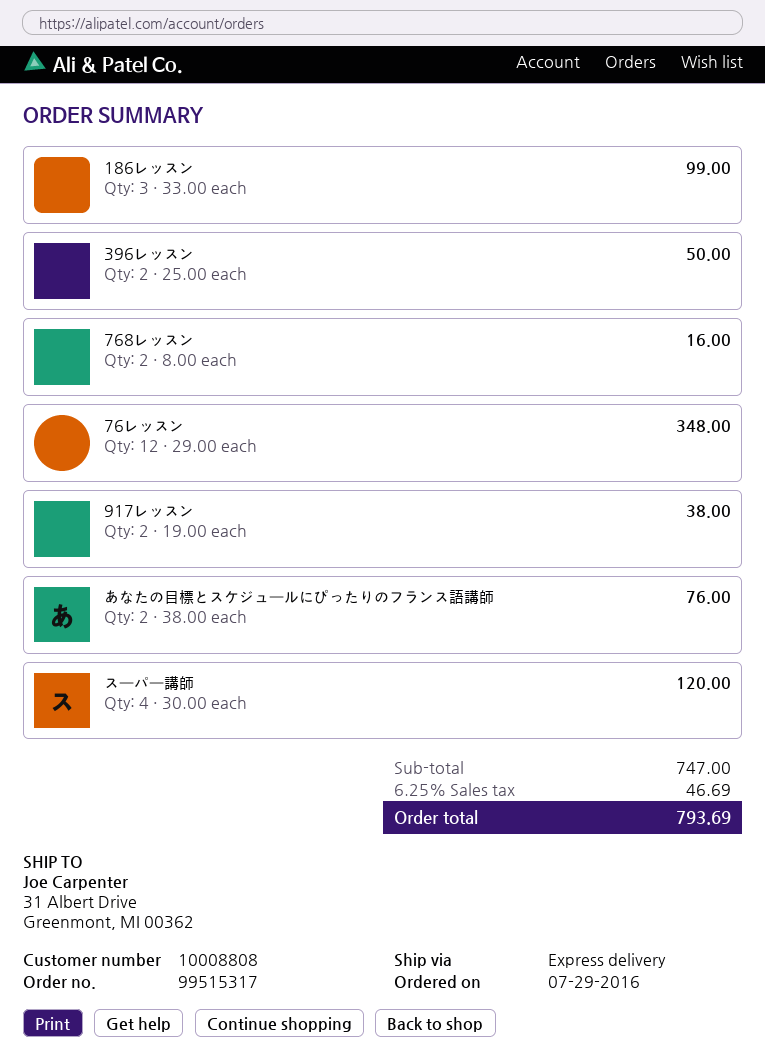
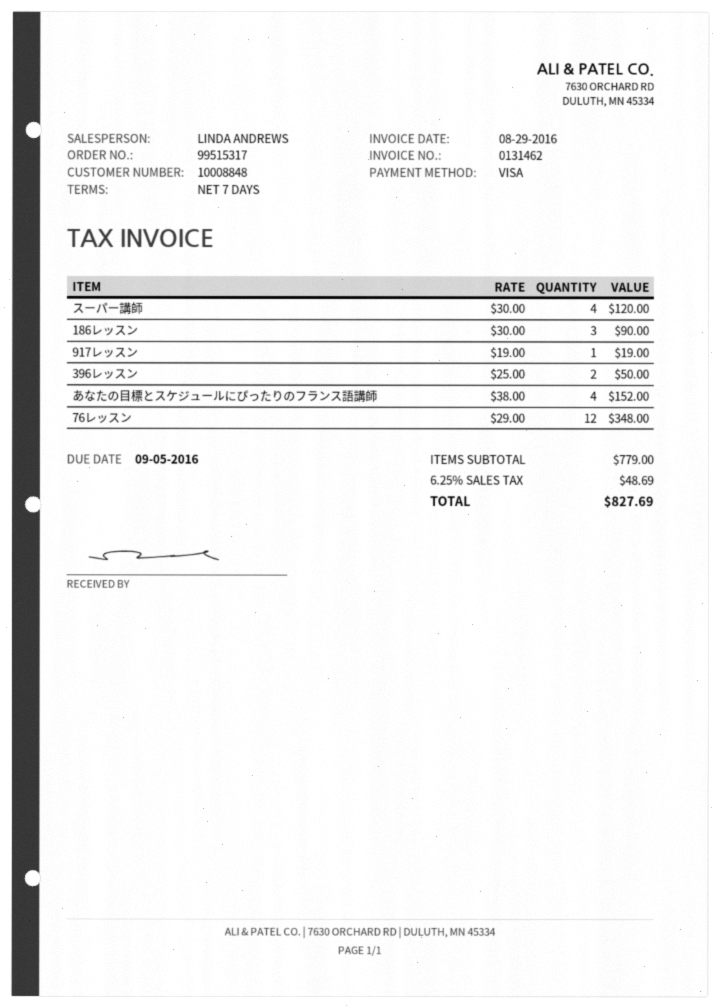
customer number: 10008808 -> 10008848
186レッスン: 3 x 33.00 = 99.00 -> 3 x 30.00 = 90.00
768レッスン: 2 x 8.00 = 16.00 -> none
917レッスン: 2 x 19.00 = 38.00 -> 1 x 19.00 = 19.00
あなたの目標とスケジュールにぴったりのフランス語講師: 2 x 38.00 = 76.00 -> 4 x 38.00 = 152.00
subtotal: 747.00 -> 779.00
tax: 6.25% = 46.69 -> 6.25% = 48.69
total: 793.69 -> 827.69

